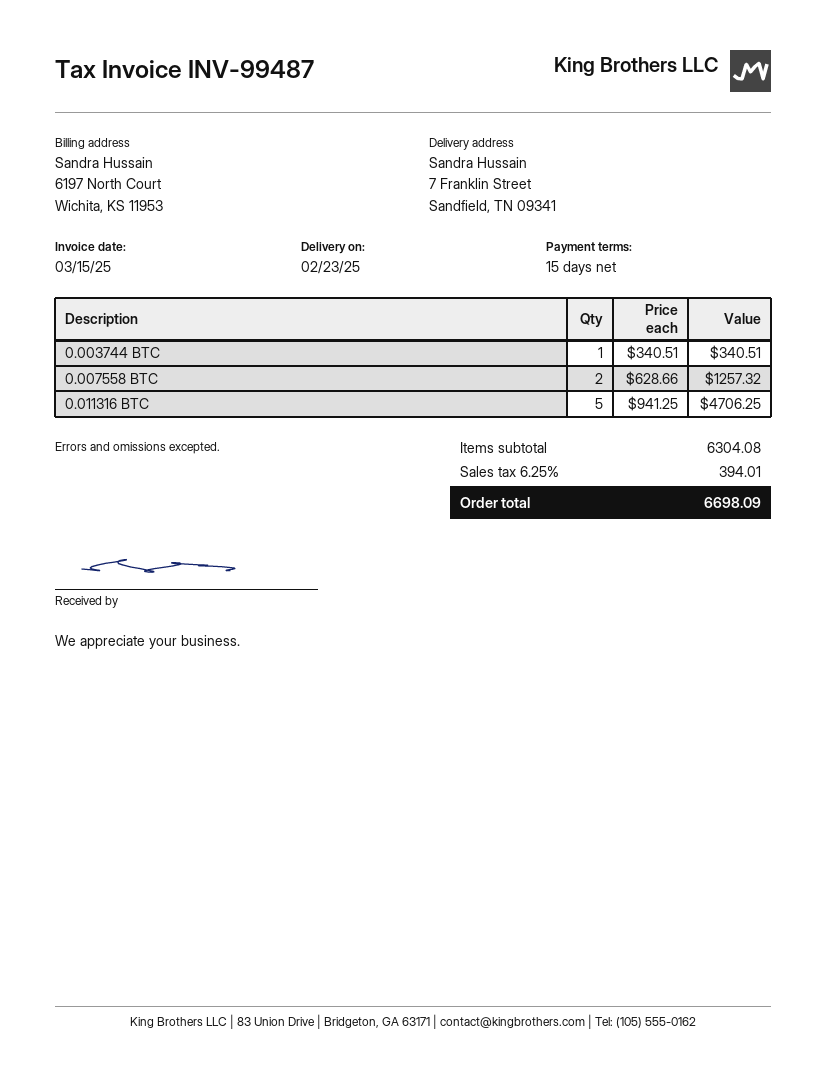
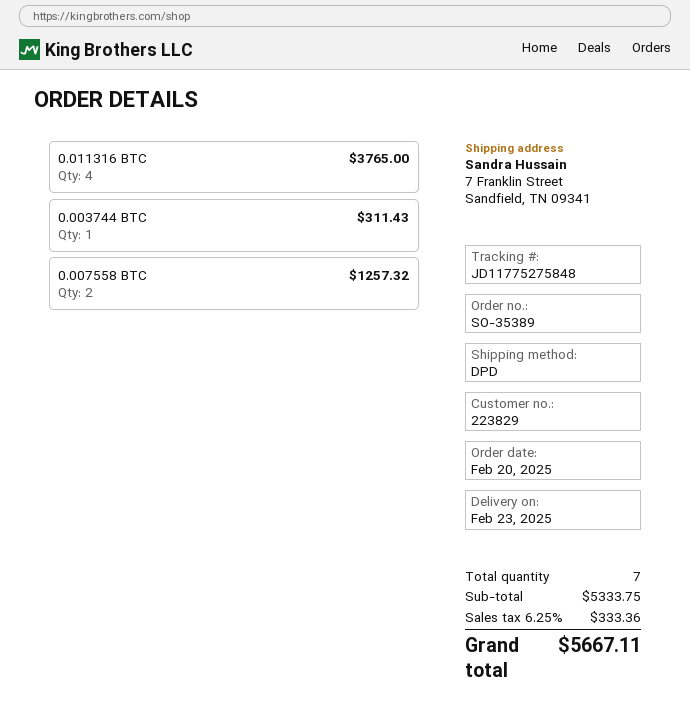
0.003744 BTC: 1 for 340.51 -> 1 for 311.43
0.011316 BTC: 5 for 4706.25 -> 4 for 3765.00
subtotal: 6304.08 -> 5333.75
tax: 6.25% = 394.01 -> 6.25% = 333.36
total: 6698.09 -> 5667.11

